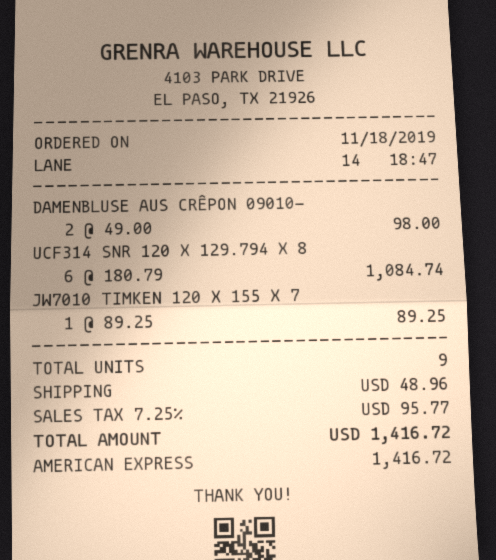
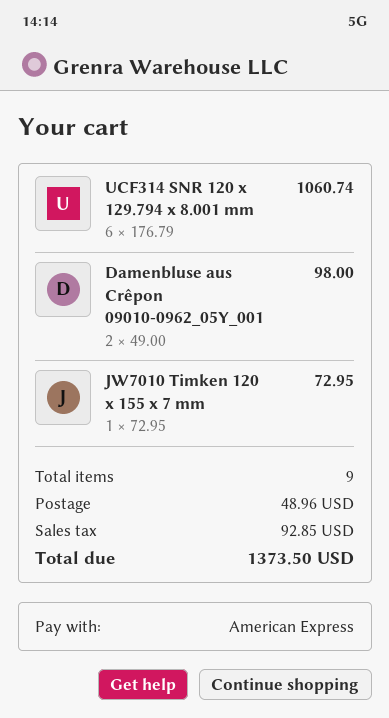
UCF314 SNR 120 X 129.794 X 8: 6 x 180.79 = 1084.74 -> 6 x 176.79 = 1060.74
JW7010 TIMKEN 120 X 155 X 7: 1 x 89.25 = 89.25 -> 1 x 72.95 = 72.95
tax: 95.77 -> 92.85
total: 1416.72 -> 1373.50

